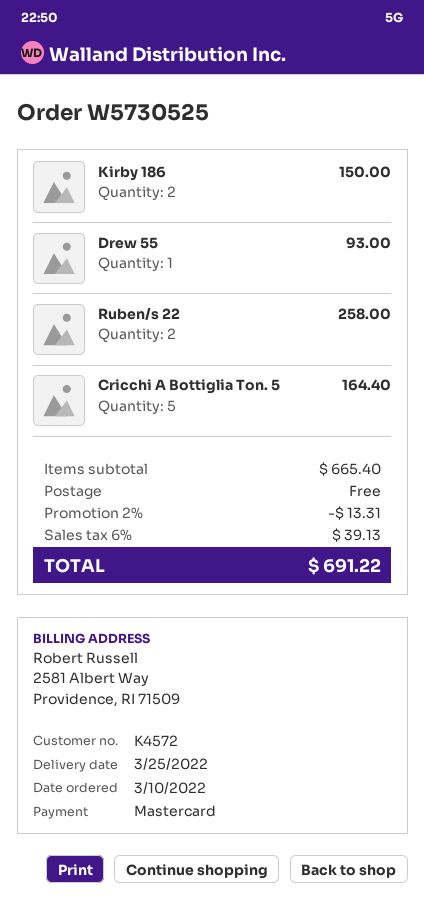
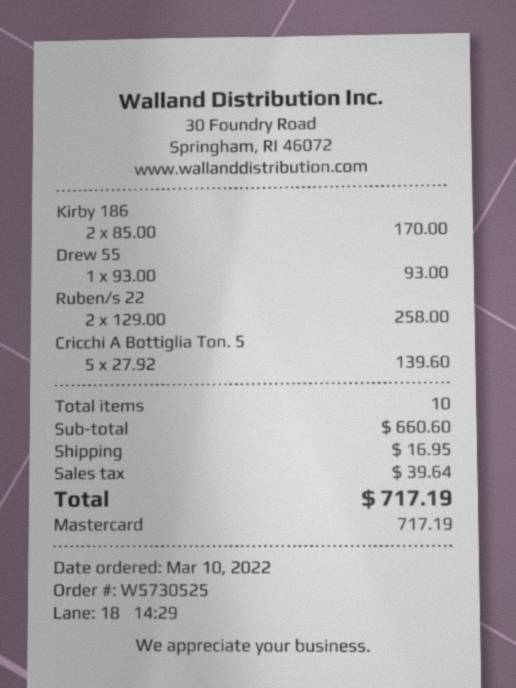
Kirby 186: 2 for 150.00 -> 2 for 170.00
Cricchi A Bottiglia Ton. 5: 5 for 164.40 -> 5 for 139.60
subtotal: 665.40 -> 660.60
discount: 2% = 13.31 -> none
shipping: 0.00 -> 16.95
tax: 39.13 -> 39.64
total: 691.22 -> 717.19

